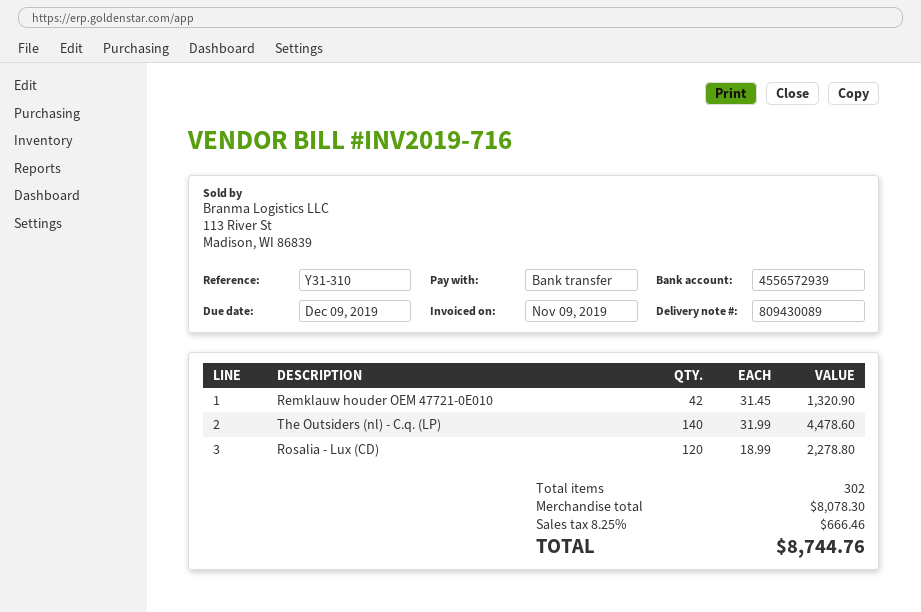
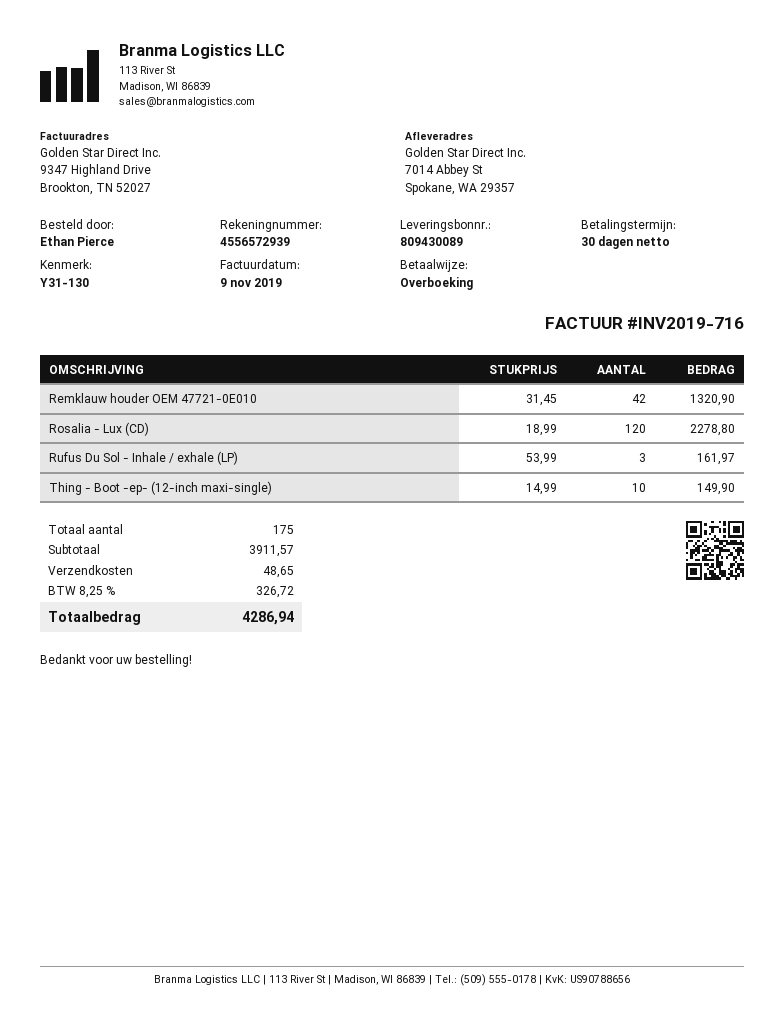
reference: Y31-310 -> Y31-130
The Outsiders (nl) - C.q. (LP): 140 x 31.99 = 4478.60 -> none
Rufus Du Sol - Inhale / exhale (LP): none -> 3 x 53.99 = 161.97
Thing - Boot -ep- (12-inch maxi-single): none -> 10 x 14.99 = 149.90
total quantity: 302 -> 175
subtotal: 8078.30 -> 3911.57
shipping: none -> 48.65
tax: 8.25% = 666.46 -> 8.25% = 326.72
total: 8744.76 -> 4286.94

